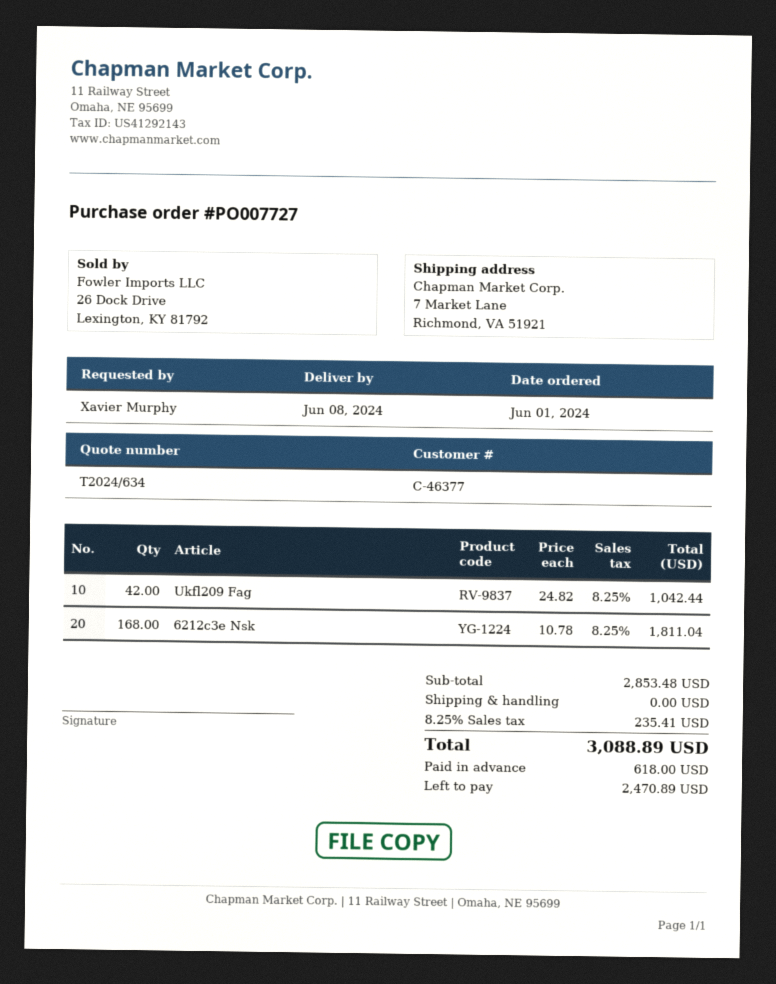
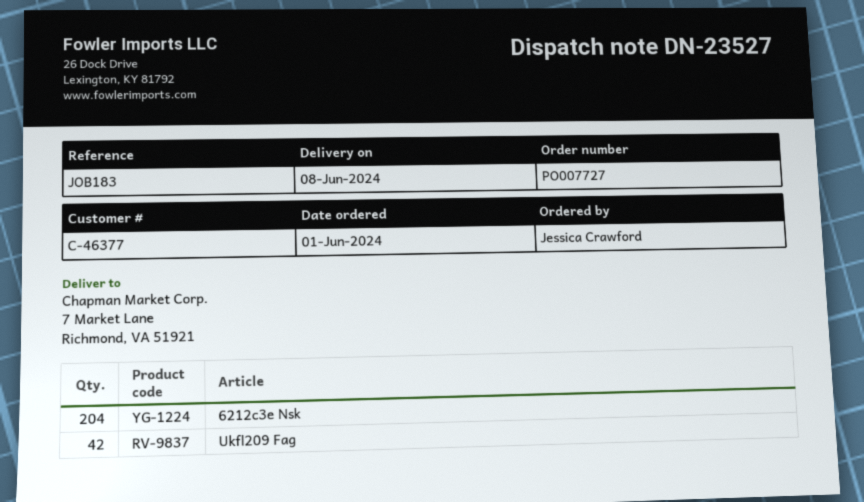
ordered by: Xavier Murphy -> Jessica Crawford
6212c3e Nsk: 168 -> 204

